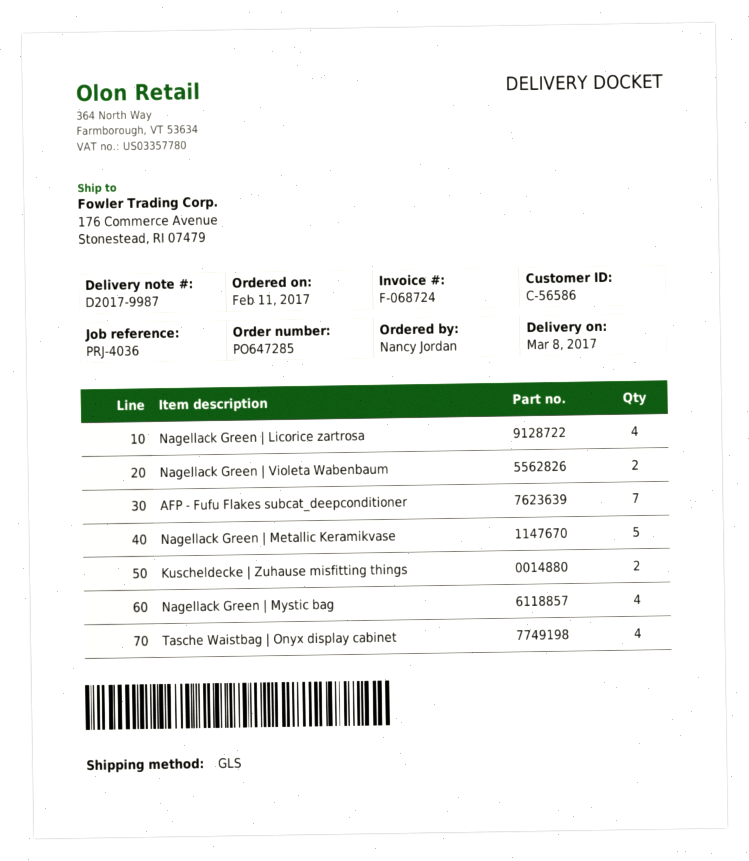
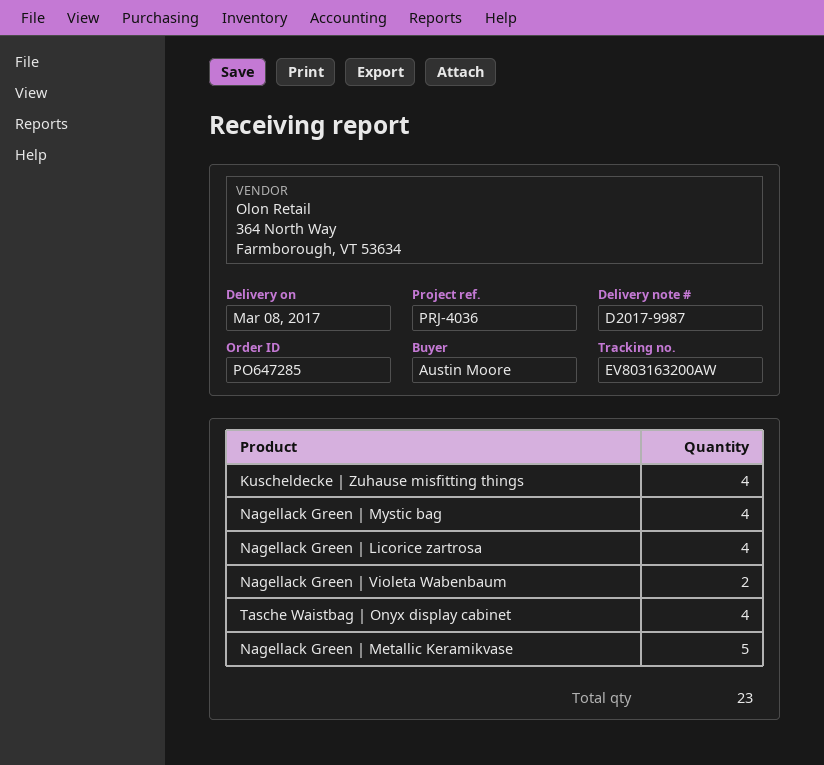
ordered by: Nancy Jordan -> Austin Moore
AFP - Fufu Flakes subcat_deepconditioner: 7 -> none
Kuscheldecke | Zuhause misfitting things: 2 -> 4

